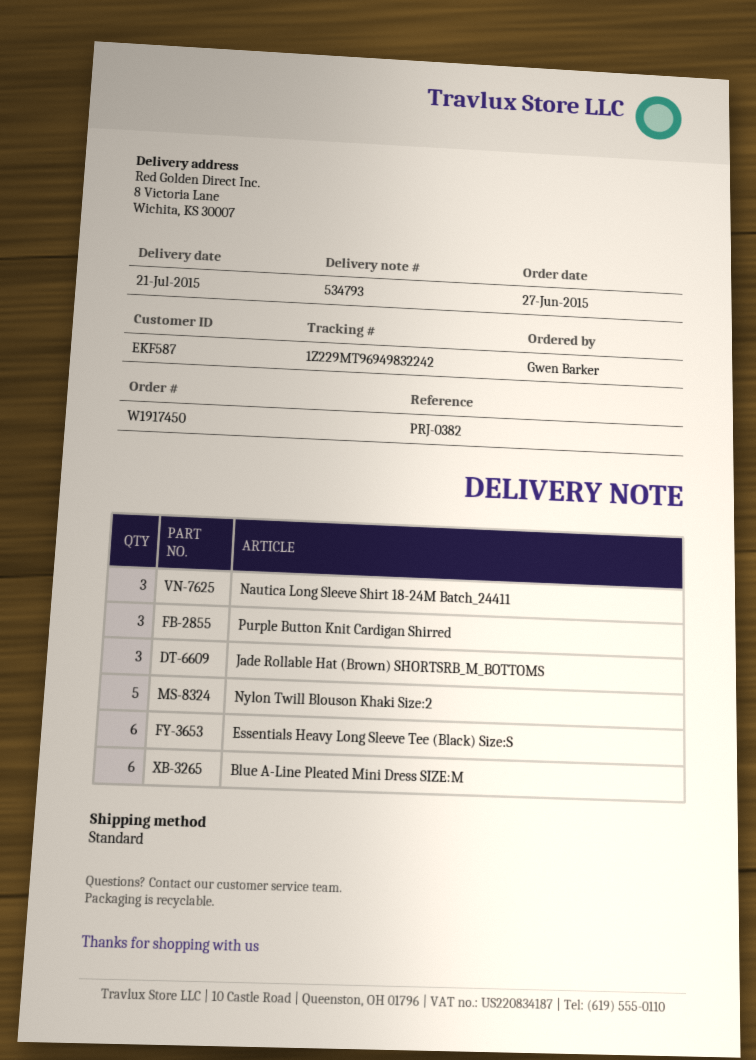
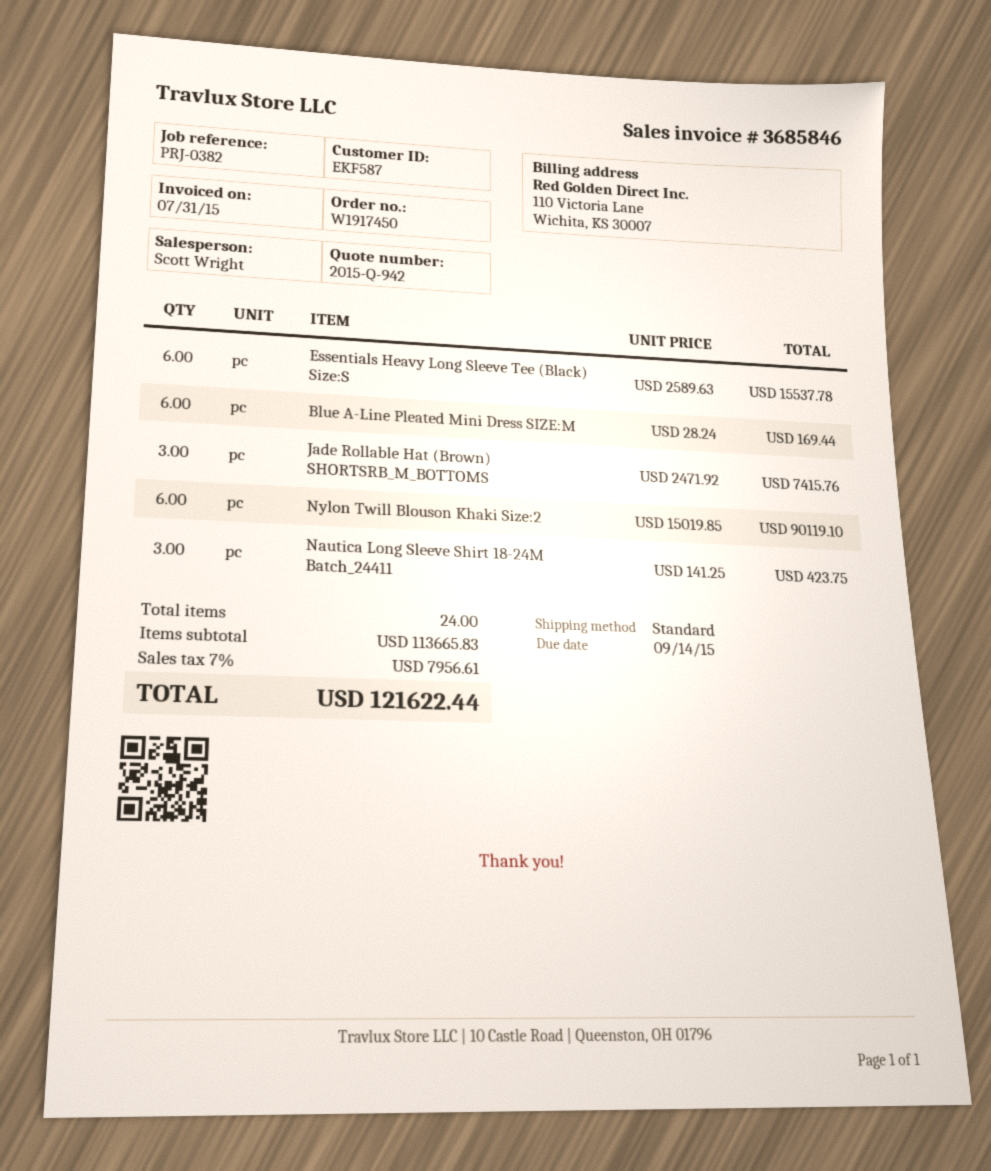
Purple Button Knit Cardigan Shirred: 3 -> none
Nylon Twill Blouson Khaki Size:2: 5 -> 6

